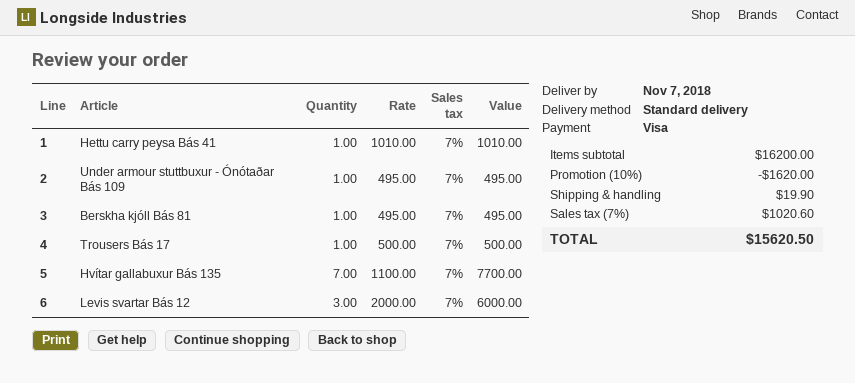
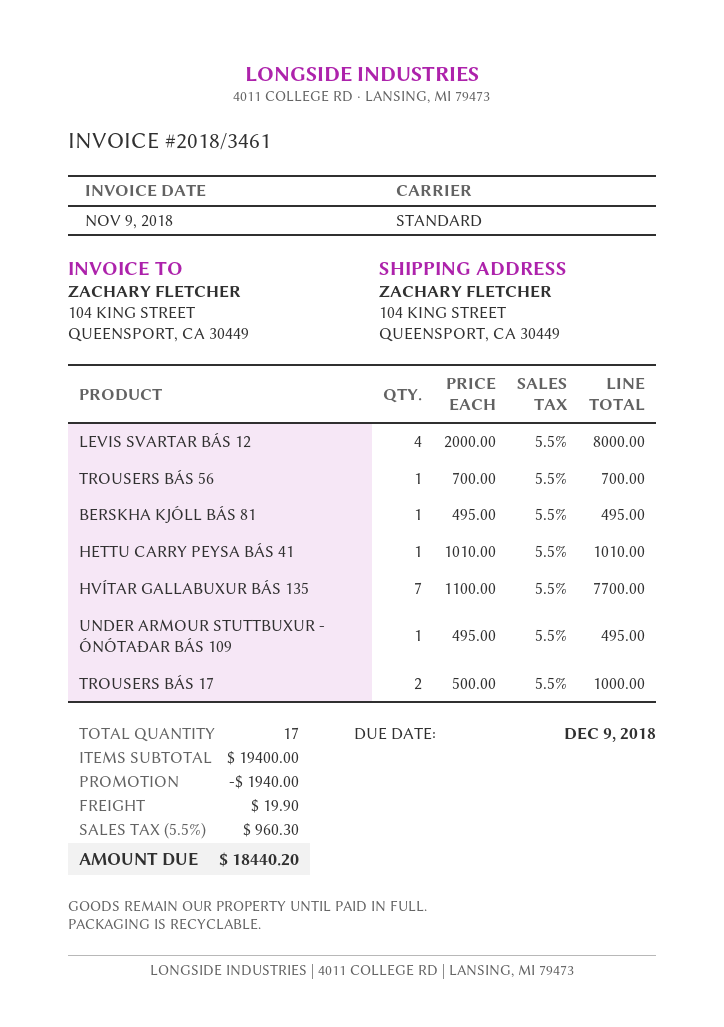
Trousers Bás 17: 1 x 500.00 = 500.00 -> 2 x 500.00 = 1000.00
Levis svartar Bás 12: 3 x 2000.00 = 6000.00 -> 4 x 2000.00 = 8000.00
TROUSERS BÁS 56: none -> 1 x 700.00 = 700.00
subtotal: 16200.00 -> 19400.00
discount: 1620.00 -> 1940.00
tax: 7% = 1020.60 -> 5.5% = 960.30
total: 15620.50 -> 18440.20

